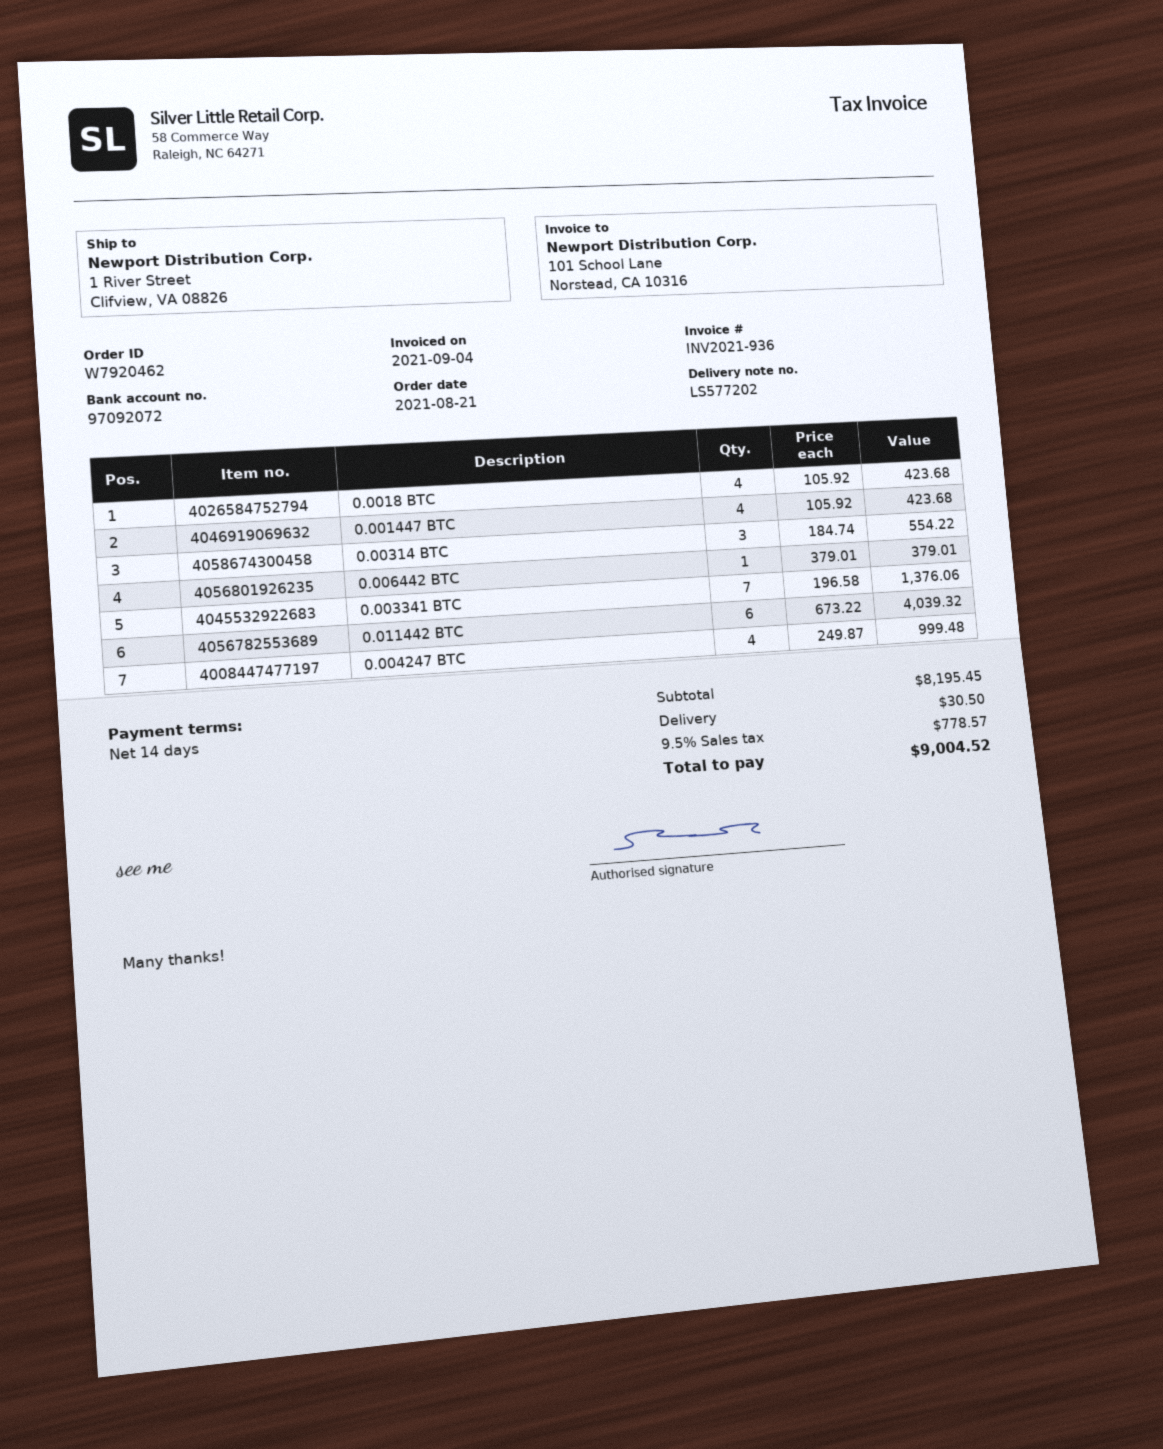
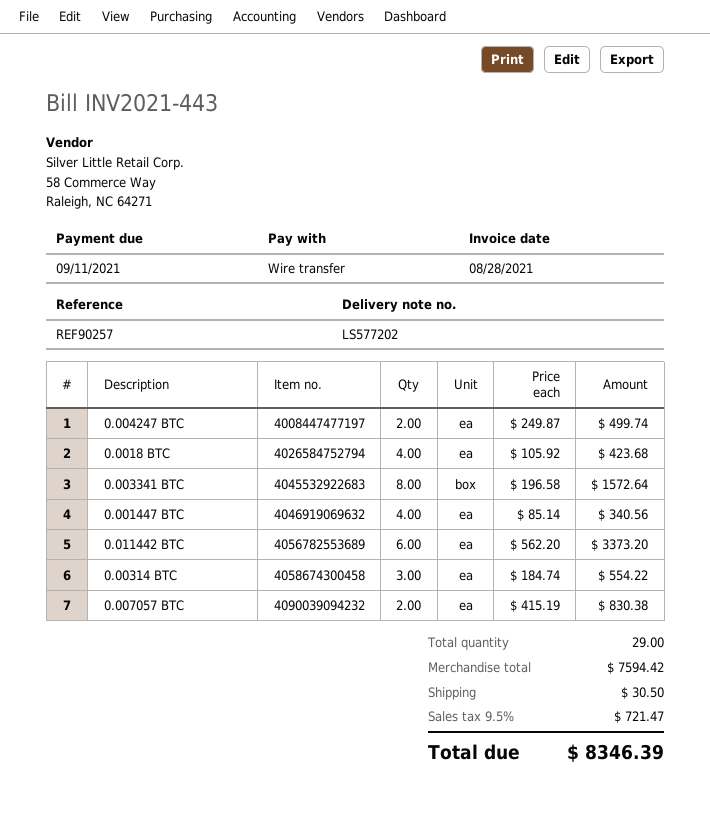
invoice number: INV2021-936 -> INV2021-443
invoice date: 2021-09-04 -> 2021-08-28
0.001447 BTC: 4 x 105.92 = 423.68 -> 4 x 85.14 = 340.56
0.006442 BTC: 1 x 379.01 = 379.01 -> none
0.003341 BTC: 7 x 196.58 = 1376.06 -> 8 x 196.58 = 1572.64
0.011442 BTC: 6 x 673.22 = 4039.32 -> 6 x 562.20 = 3373.20
0.004247 BTC: 4 x 249.87 = 999.48 -> 2 x 249.87 = 499.74
0.007057 BTC: none -> 2 x 415.19 = 830.38
subtotal: 8195.45 -> 7594.42
tax: 9.5% = 778.57 -> 9.5% = 721.47
total: 9004.52 -> 8346.39

